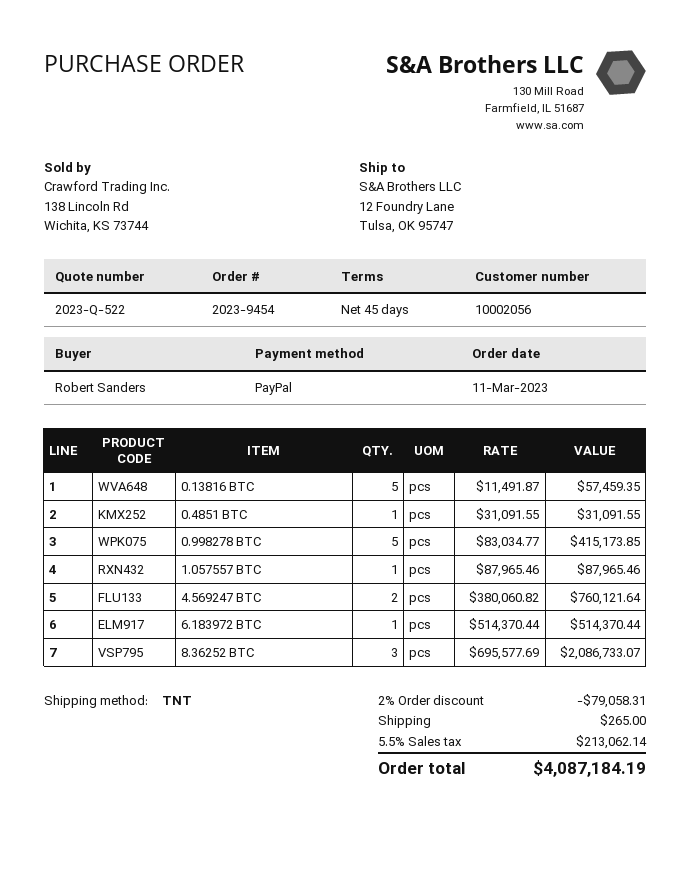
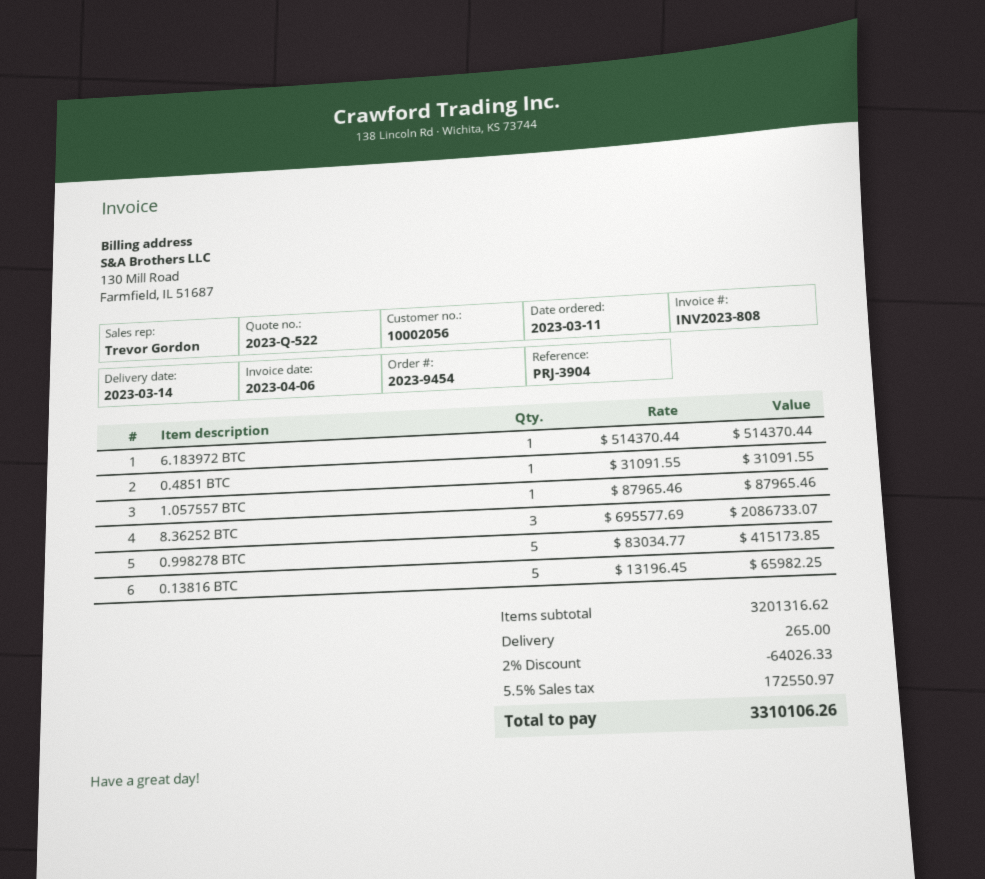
0.13816 BTC: 5 x 11491.87 = 57459.35 -> 5 x 13196.45 = 65982.25
4.569247 BTC: 2 x 380060.82 = 760121.64 -> none
discount: 2% = 79058.31 -> 2% = 64026.33
tax: 5.5% = 213062.14 -> 5.5% = 172550.97
total: 4087184.19 -> 3310106.26

